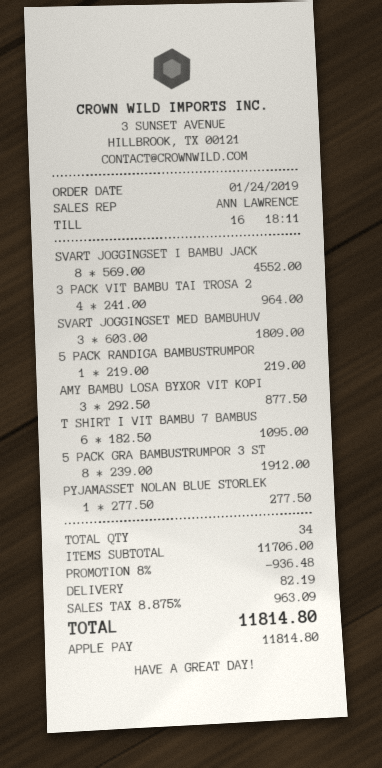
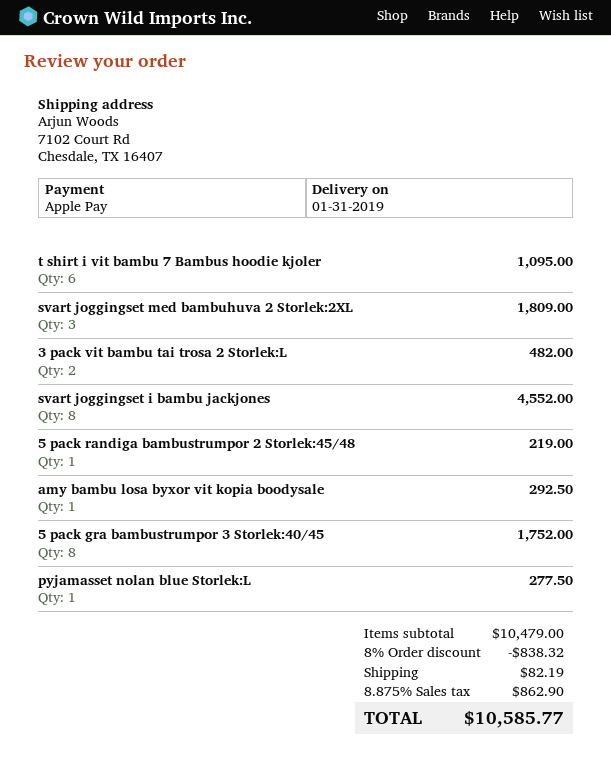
3 PACK VIT BAMBU TAI TROSA 2: 4 for 964.00 -> 2 for 482.00
AMY BAMBU LOSA BYXOR VIT KOPI: 3 for 877.50 -> 1 for 292.50
5 PACK GRA BAMBUSTRUMPOR 3 ST: 8 for 1912.00 -> 8 for 1752.00
subtotal: 11706.00 -> 10479.00
discount: 8% = 936.48 -> 8% = 838.32
tax: 8.875% = 963.09 -> 8.875% = 862.90
total: 11814.80 -> 10585.77

